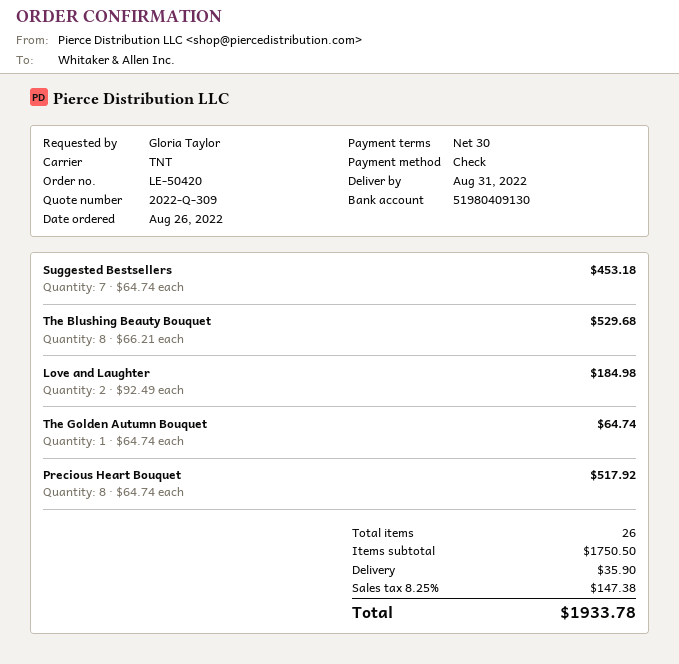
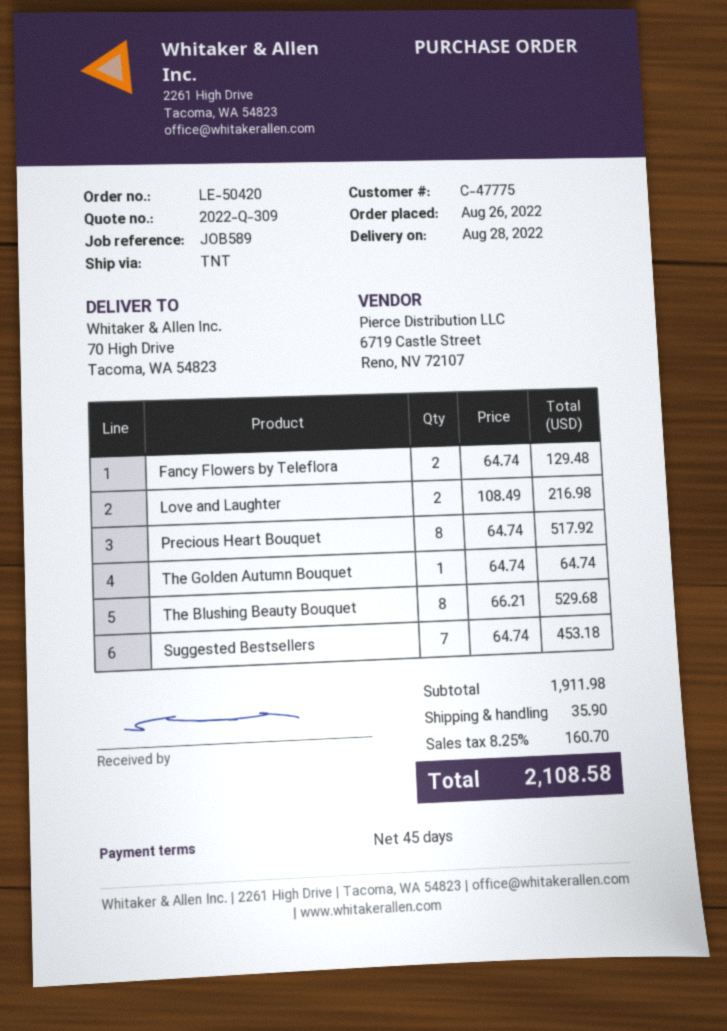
delivery date: 2022-08-31 -> 2022-08-28
payment terms: 30 days -> 45 days
Love and Laughter: 2 x 92.49 = 184.98 -> 2 x 108.49 = 216.98
Fancy Flowers by Teleflora: none -> 2 x 64.74 = 129.48
subtotal: 1750.50 -> 1911.98
tax: 8.25% = 147.38 -> 8.25% = 160.70
total: 1933.78 -> 2108.58

